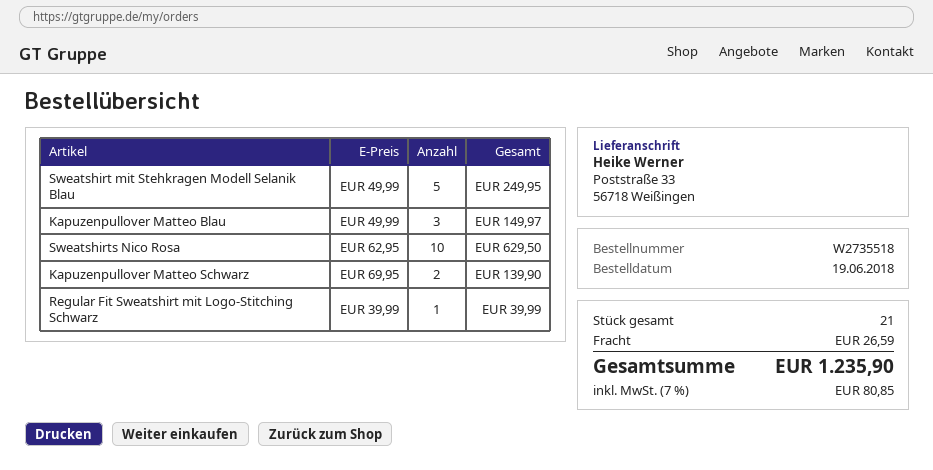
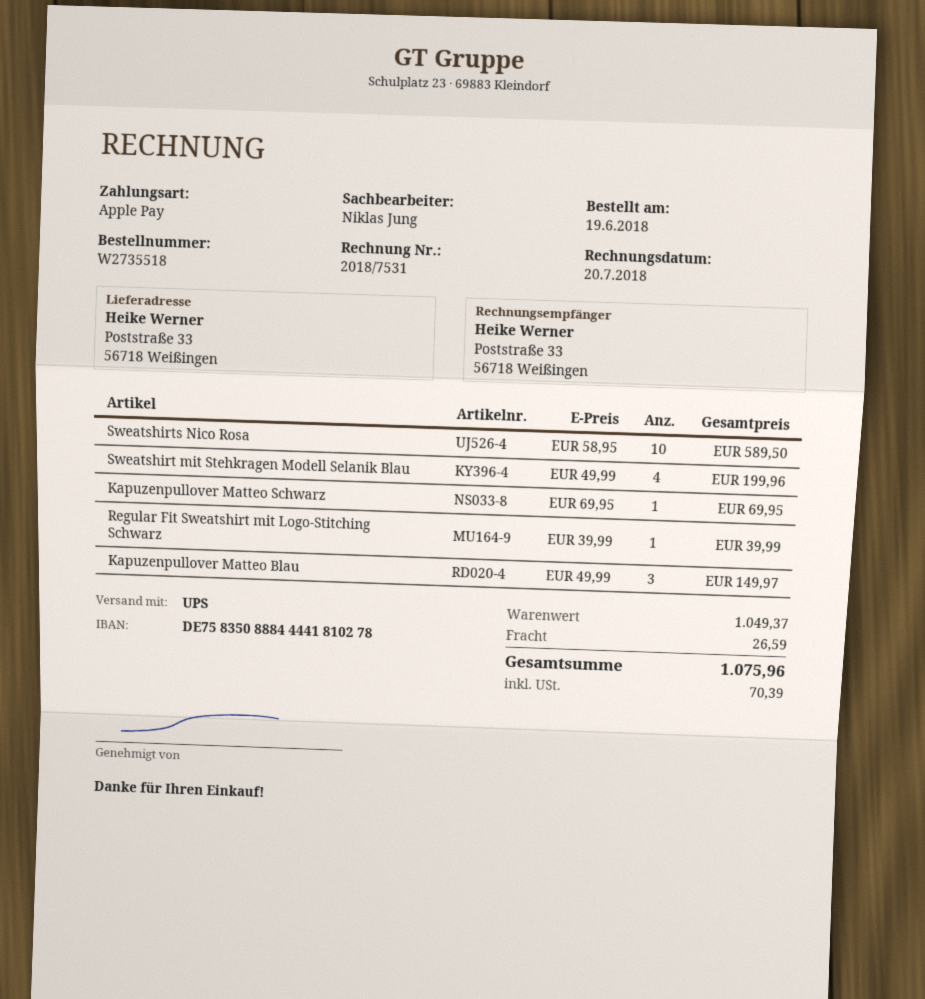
Sweatshirt mit Stehkragen Modell Selanik Blau: 5 x 49.99 = 249.95 -> 4 x 49.99 = 199.96
Sweatshirts Nico Rosa: 10 x 62.95 = 629.50 -> 10 x 58.95 = 589.50
Kapuzenpullover Matteo Schwarz: 2 x 69.95 = 139.90 -> 1 x 69.95 = 69.95
tax: 80.85 -> 70.39
total: 1235.90 -> 1075.96

